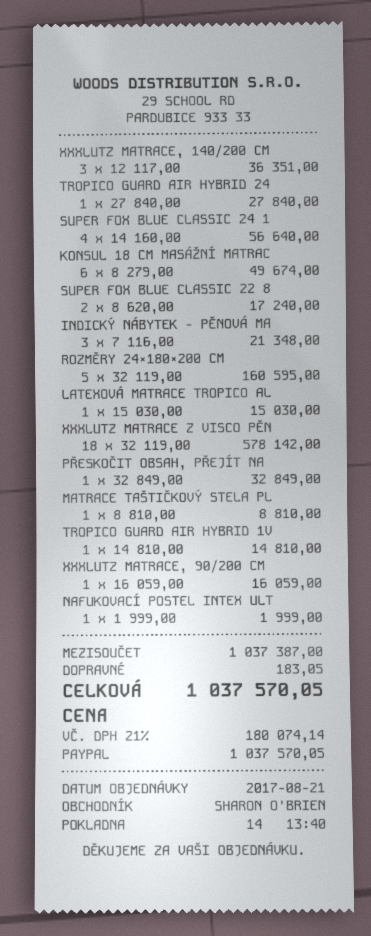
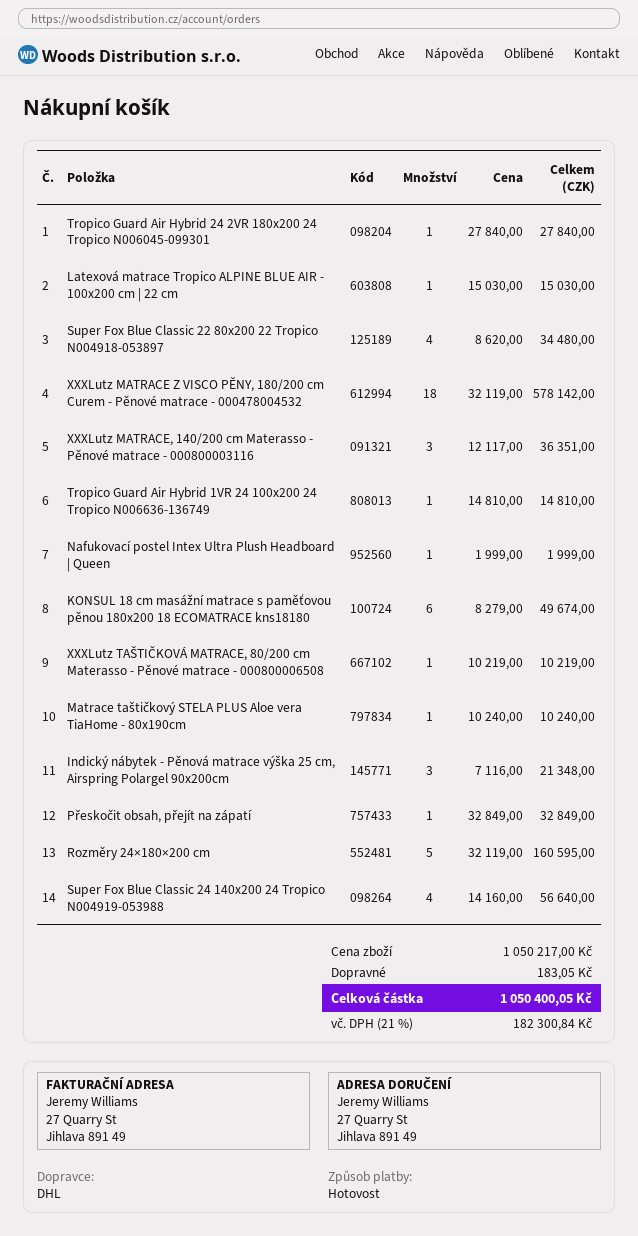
payment method: PayPal -> cash
SUPER FOX BLUE CLASSIC 22 8: 2 x 8620.00 = 17240.00 -> 4 x 8620.00 = 34480.00
MATRACE TAŠTIČKOVÝ STELA PL: 1 x 8810.00 = 8810.00 -> 1 x 10240.00 = 10240.00
XXXLUTZ MATRACE, 90/200 CM: 1 x 16059.00 = 16059.00 -> none
XXXLutz TAŠTIČKOVÁ MATRACE, 80/200 cm Materasso - Pěnové matrace - 000800006508: none -> 1 x 10219.00 = 10219.00
subtotal: 1037387.00 -> 1050217.00
tax: 21% = 180074.14 -> 21% = 182300.84
total: 1037570.05 -> 1050400.05

